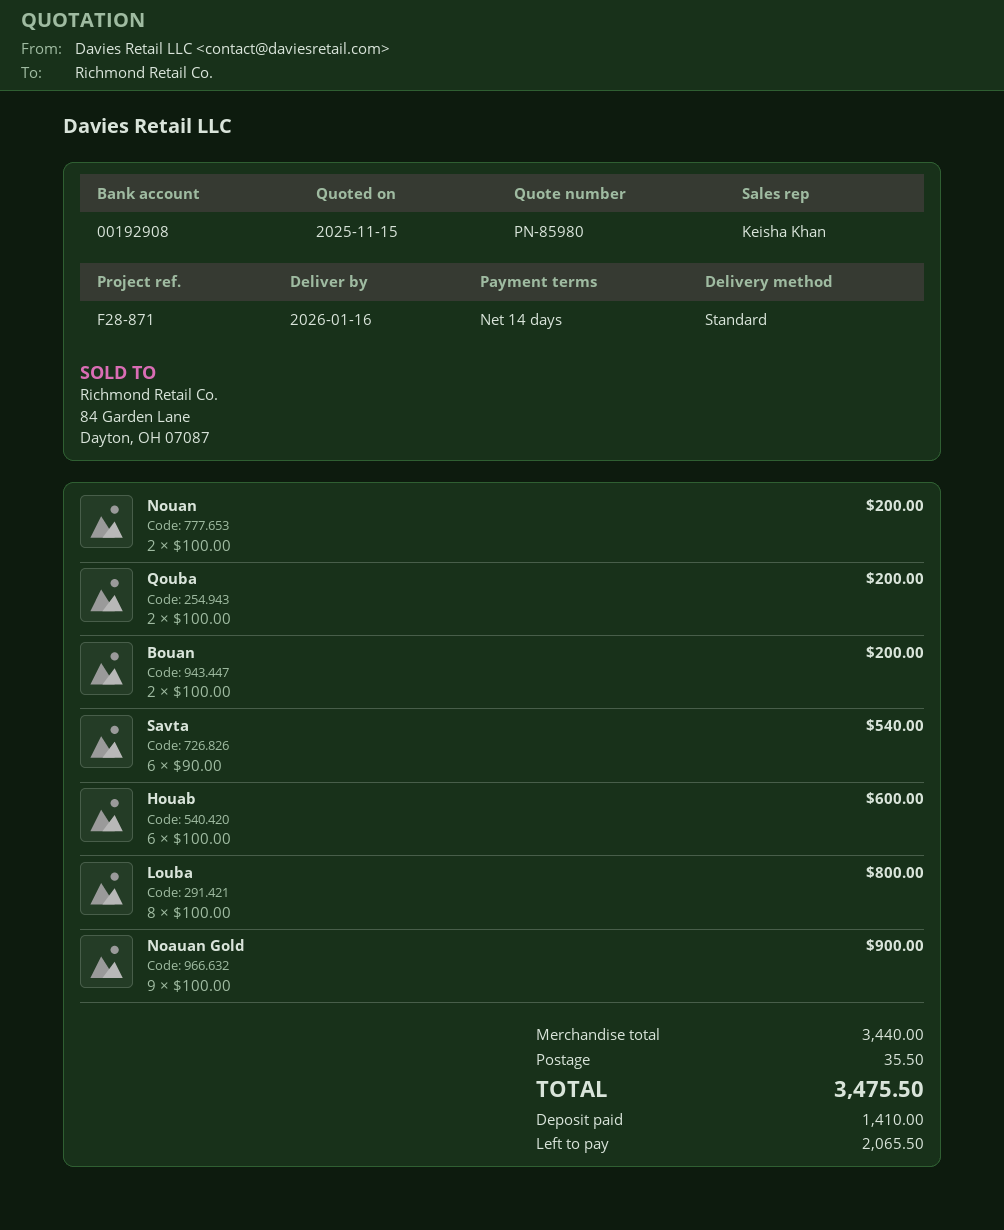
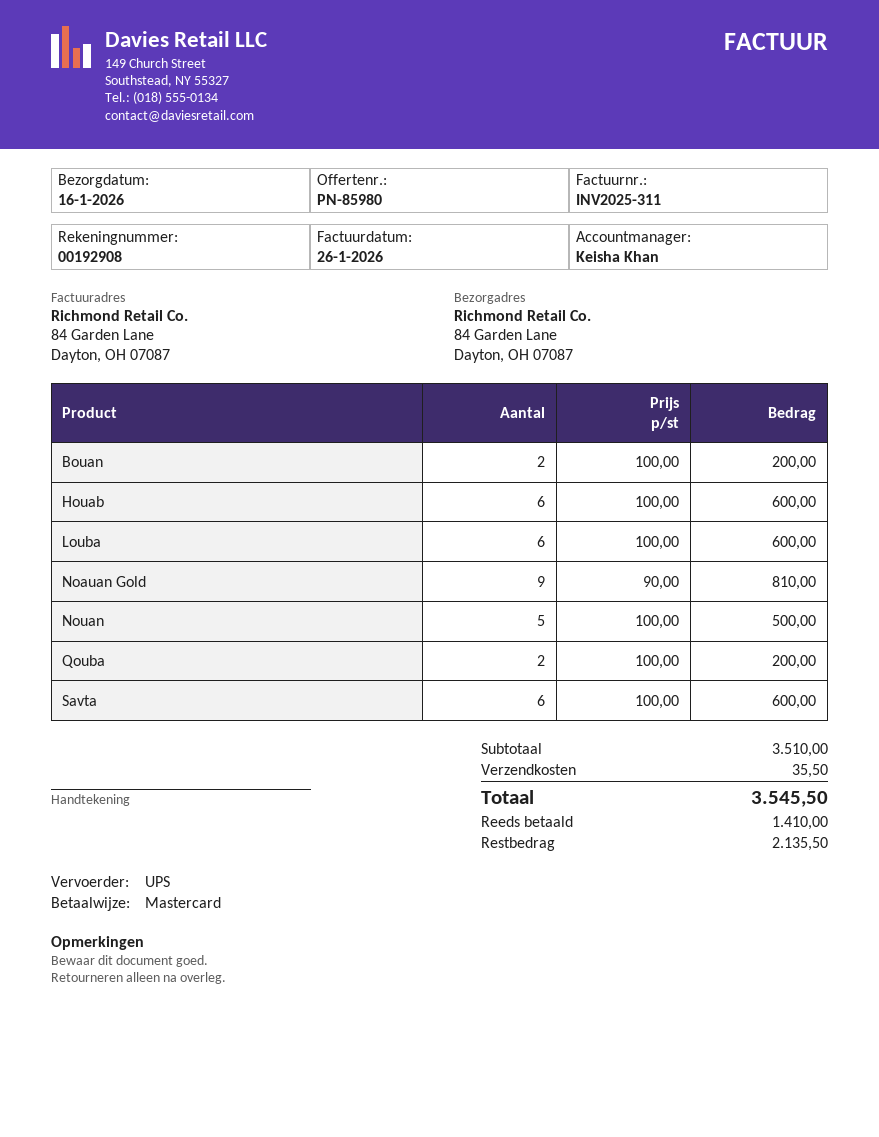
shipping method: standard -> UPS
Nouan: 2 x 100.00 = 200.00 -> 5 x 100.00 = 500.00
Savta: 6 x 90.00 = 540.00 -> 6 x 100.00 = 600.00
Louba: 8 x 100.00 = 800.00 -> 6 x 100.00 = 600.00
Noauan Gold: 9 x 100.00 = 900.00 -> 9 x 90.00 = 810.00
subtotal: 3440.00 -> 3510.00
total: 3475.50 -> 3545.50
balance: 2065.50 -> 2135.50

